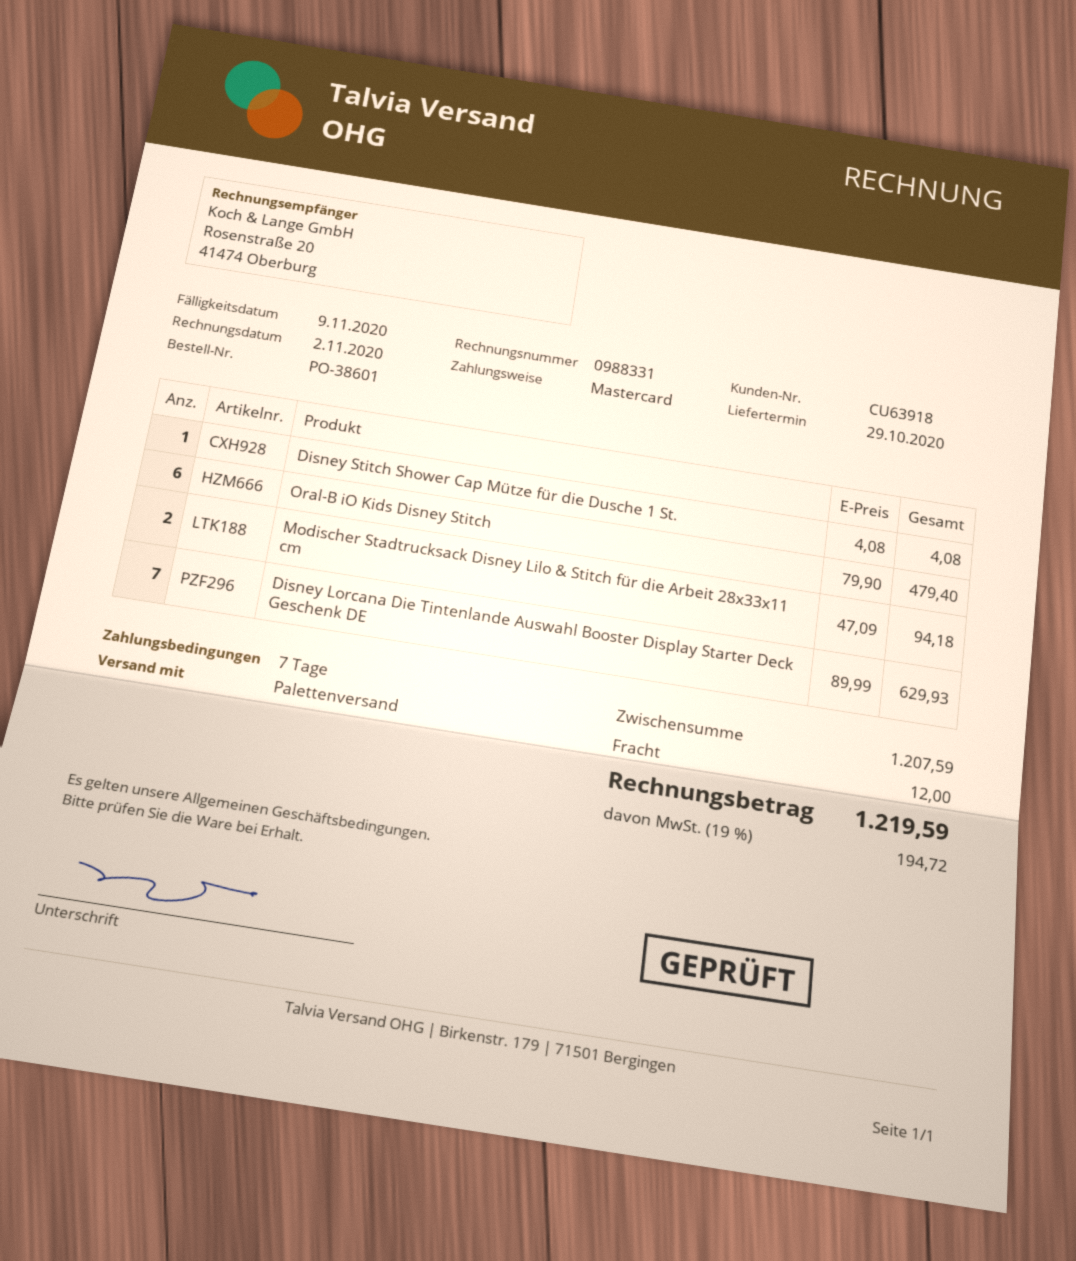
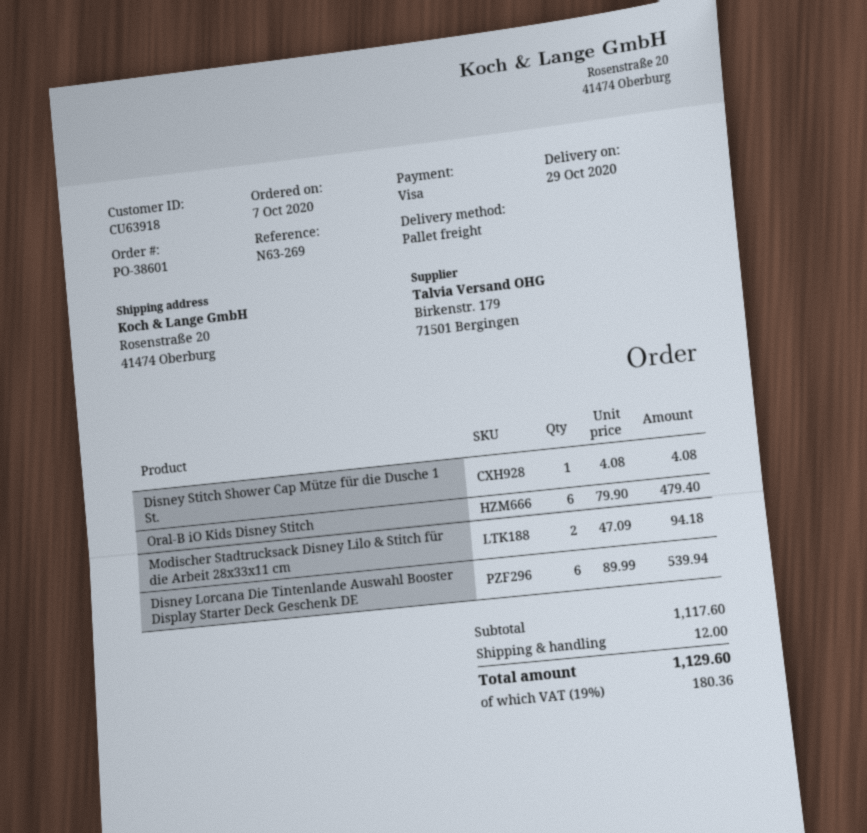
payment method: Mastercard -> Visa
Disney Lorcana Die Tintenlande Auswahl Booster Display Starter Deck Geschenk DE: 7 x 89.99 = 629.93 -> 6 x 89.99 = 539.94
subtotal: 1207.59 -> 1117.60
tax: 19% = 194.72 -> 19% = 180.36
total: 1219.59 -> 1129.60

